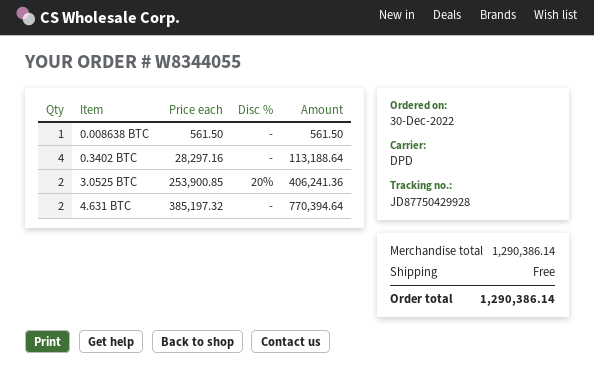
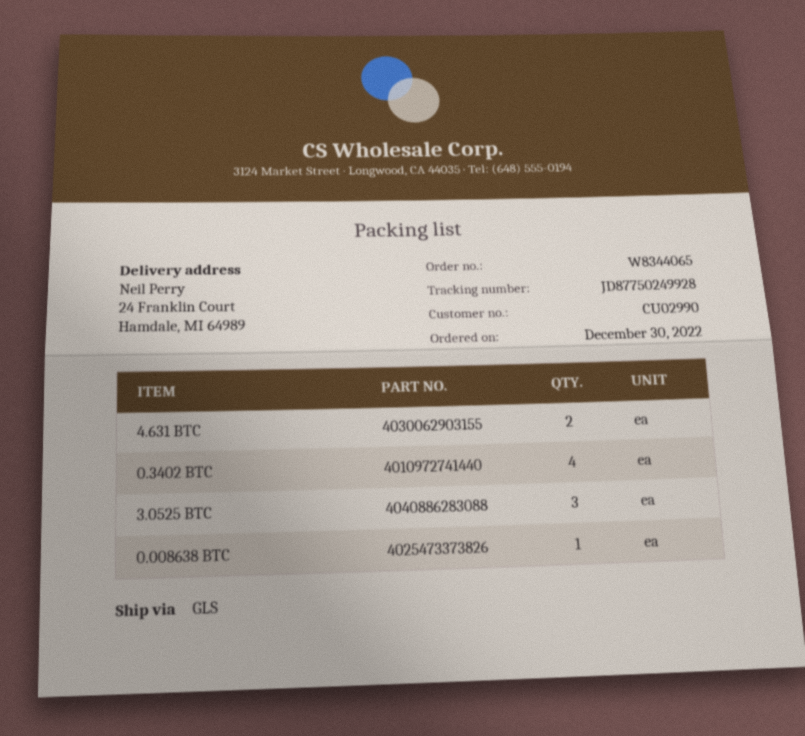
order number: W8344055 -> W8344065
shipping method: DPD -> GLS
tracking number: JD87750429928 -> JD87750249928
3.0525 BTC: 2 -> 3

